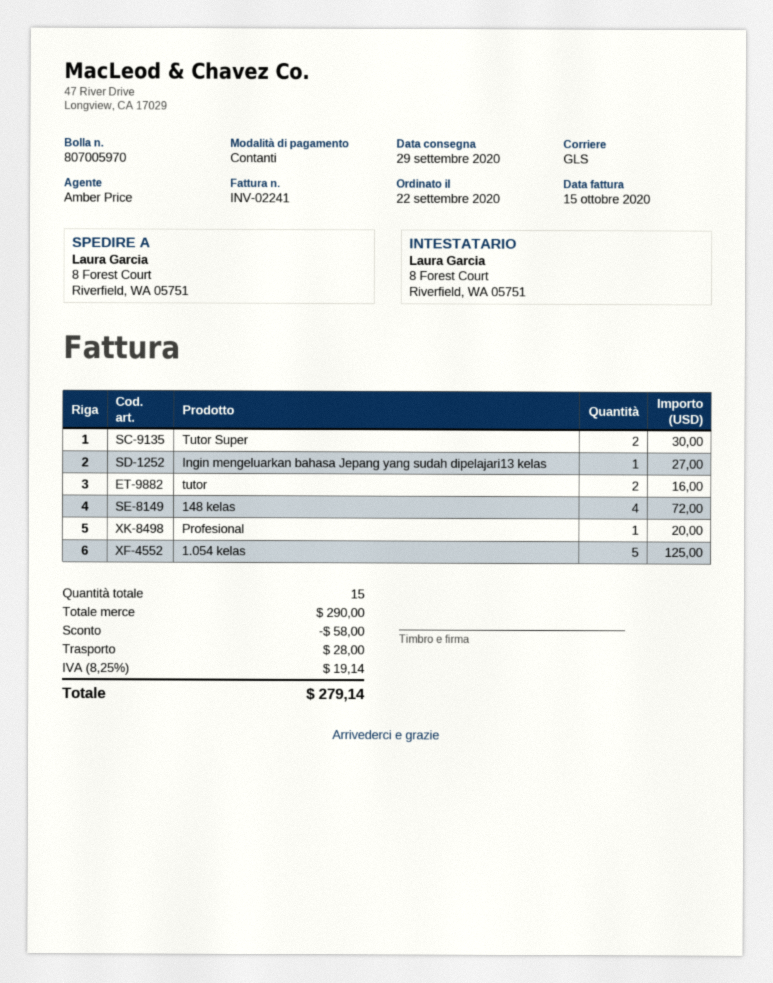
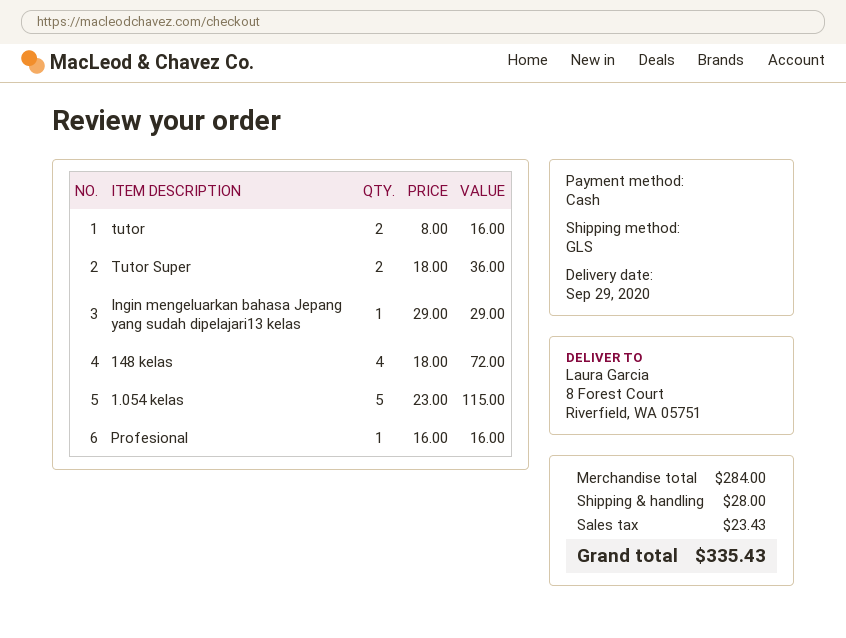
Tutor Super: 2 for 30.00 -> 2 for 36.00
Ingin mengeluarkan bahasa Jepang yang sudah dipelajari13 kelas: 1 for 27.00 -> 1 for 29.00
Profesional: 1 for 20.00 -> 1 for 16.00
1.054 kelas: 5 for 125.00 -> 5 for 115.00
subtotal: 290.00 -> 284.00
discount: 58.00 -> none
tax: 19.14 -> 23.43
total: 279.14 -> 335.43

